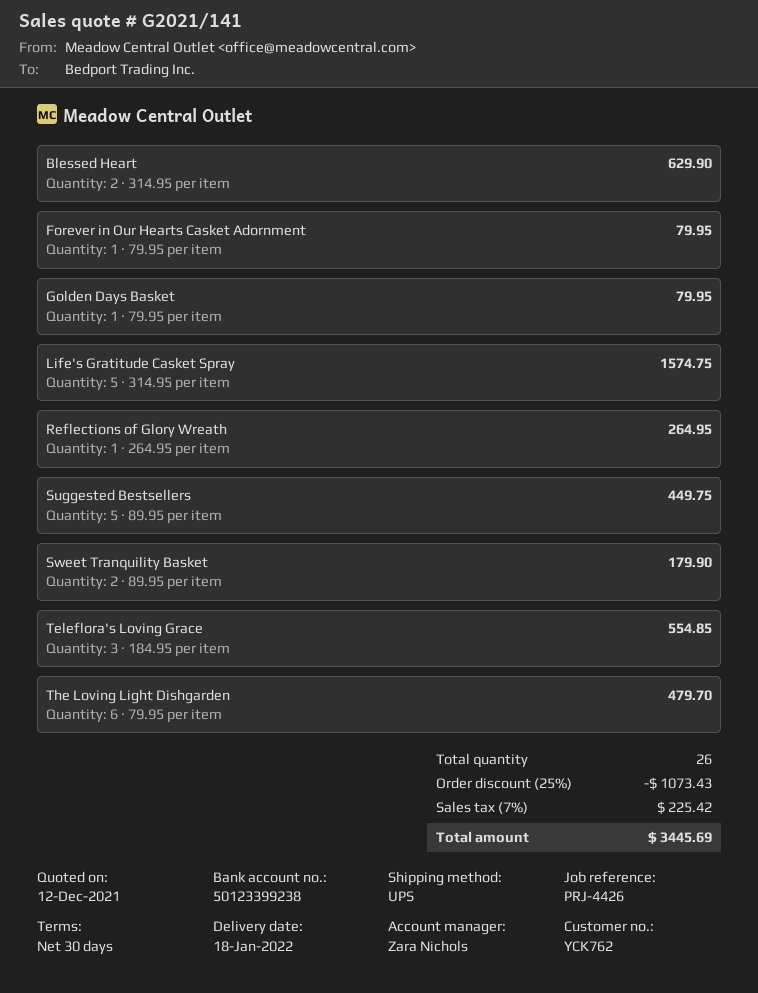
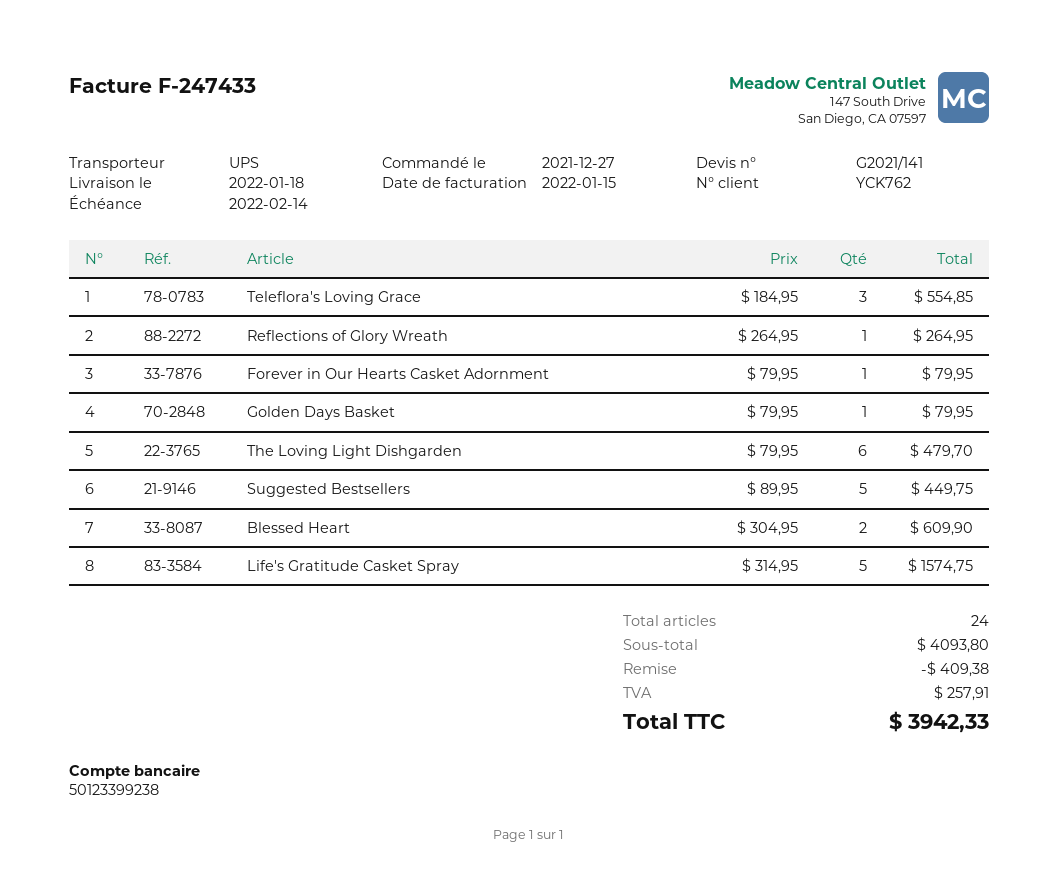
Blessed Heart: 2 x 314.95 = 629.90 -> 2 x 304.95 = 609.90
Sweet Tranquility Basket: 2 x 89.95 = 179.90 -> none
total quantity: 26 -> 24
discount: 1073.43 -> 409.38
tax: 225.42 -> 257.91
total: 3445.69 -> 3942.33

